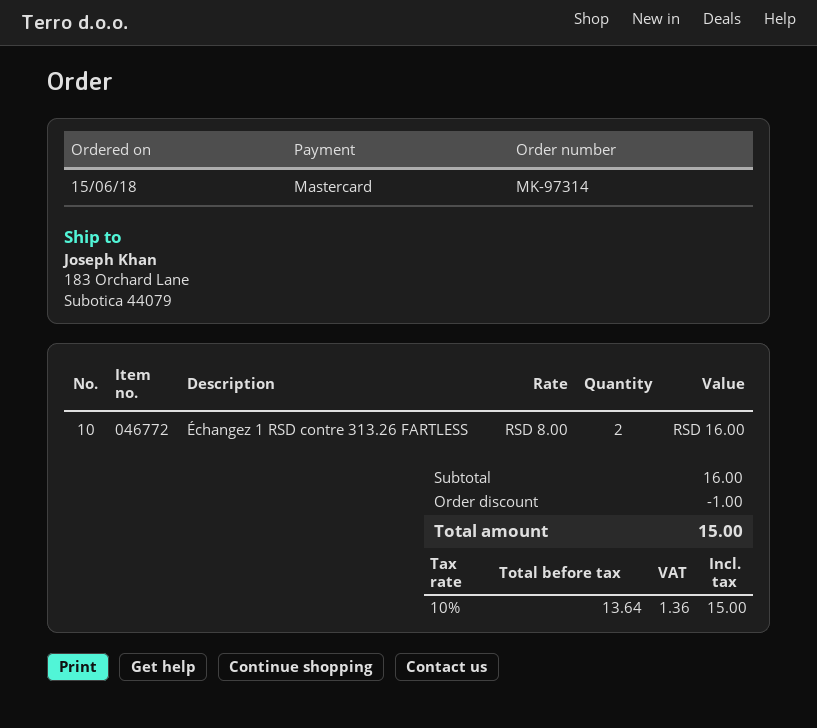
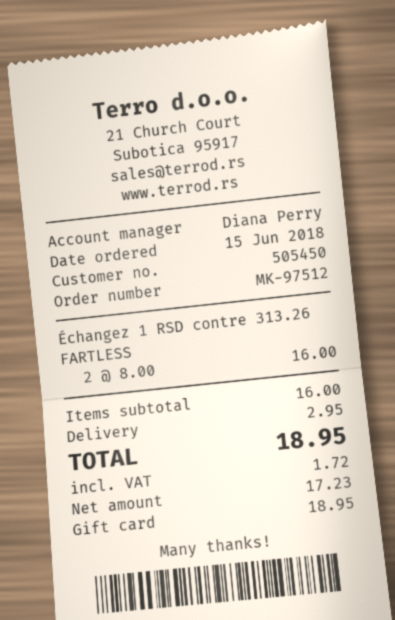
order number: MK-97314 -> MK-97512
payment method: Mastercard -> gift card
discount: 1.00 -> none
shipping: none -> 2.95
net: 13.64 -> 17.23
tax: 1.36 -> 1.72
total: 15.00 -> 18.95

